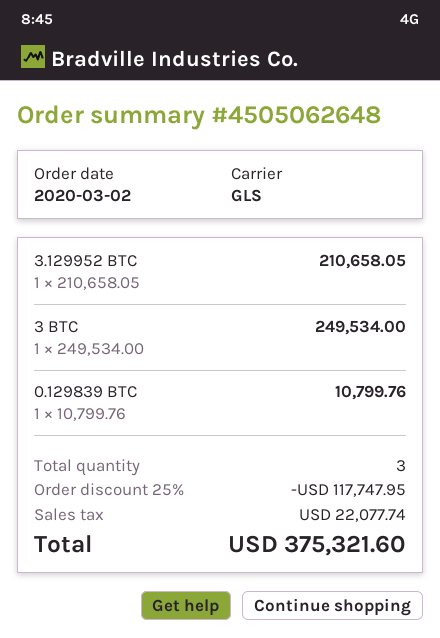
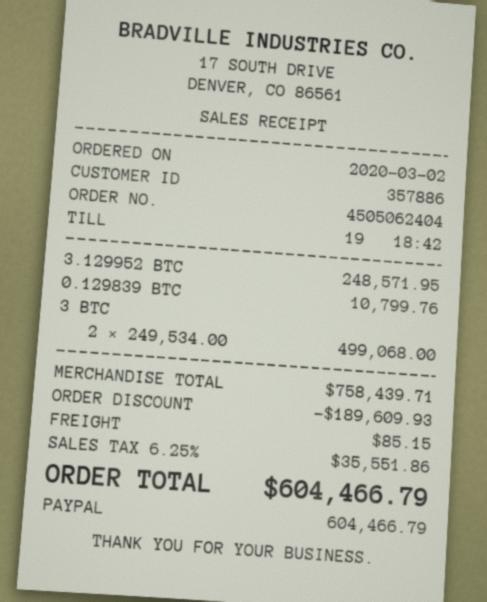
order number: 4505062648 -> 4505062404
3.129952 BTC: 1 x 210658.05 = 210658.05 -> 1 x 248571.95 = 248571.95
3 BTC: 1 x 249534.00 = 249534.00 -> 2 x 249534.00 = 499068.00
discount: 117747.95 -> 189609.93
shipping: none -> 85.15
tax: 22077.74 -> 35551.86
total: 375321.60 -> 604466.79

